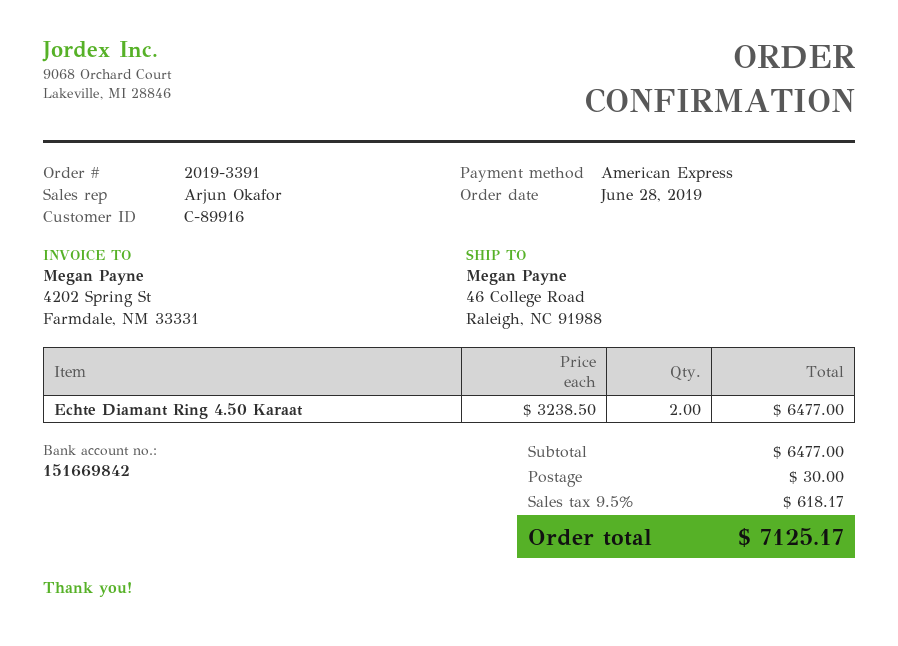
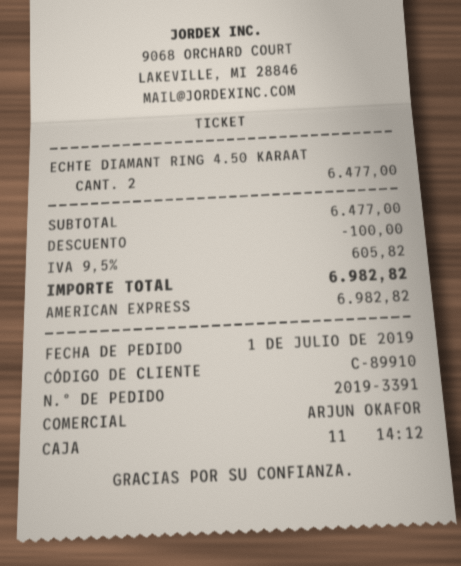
order date: 2019-06-28 -> 2019-07-01
customer number: C-89916 -> C-89910
discount: none -> 100.00
shipping: 30.00 -> none
tax: 9.5% = 618.17 -> 9.5% = 605.82
total: 7125.17 -> 6982.82

